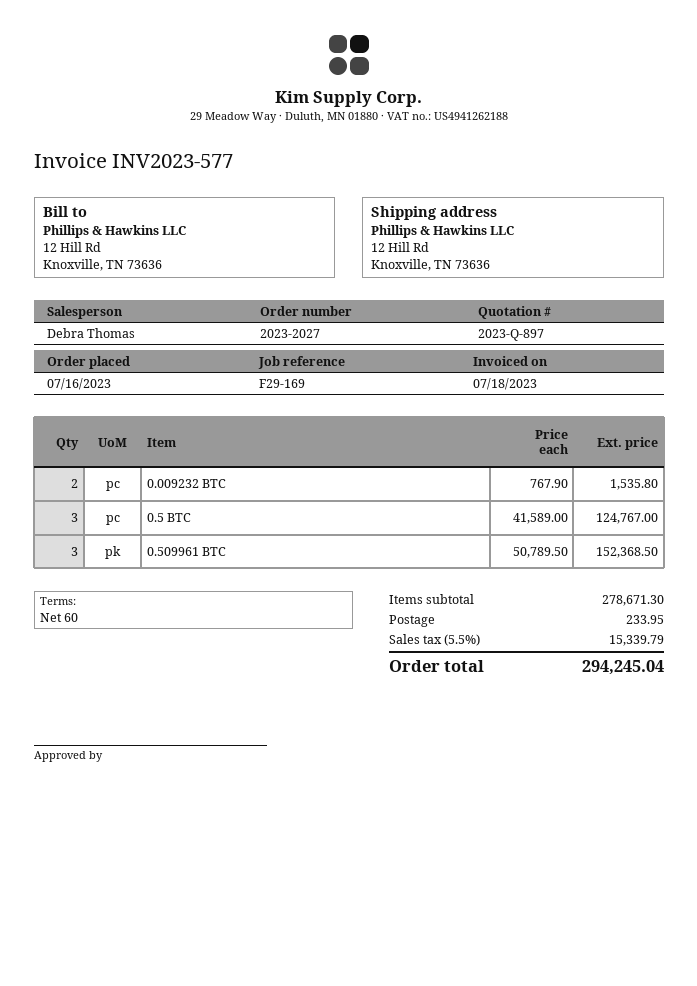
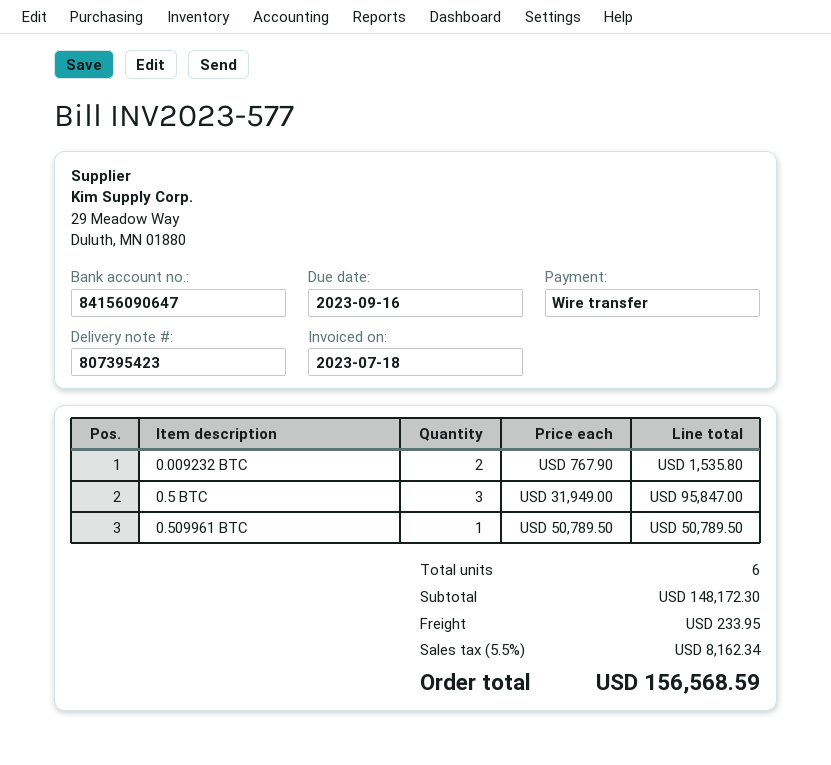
0.5 BTC: 3 x 41589.00 = 124767.00 -> 3 x 31949.00 = 95847.00
0.509961 BTC: 3 x 50789.50 = 152368.50 -> 1 x 50789.50 = 50789.50
subtotal: 278671.30 -> 148172.30
tax: 5.5% = 15339.79 -> 5.5% = 8162.34
total: 294245.04 -> 156568.59

